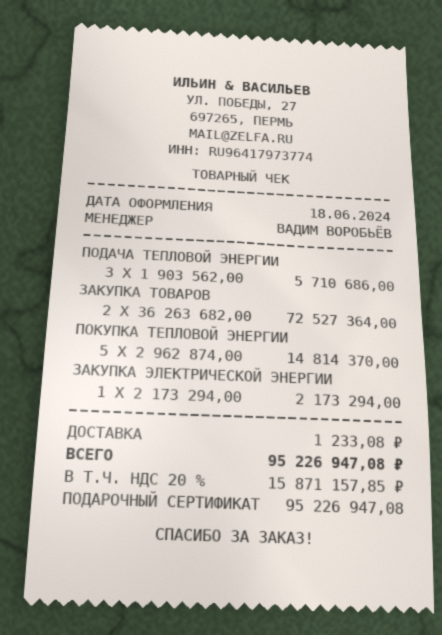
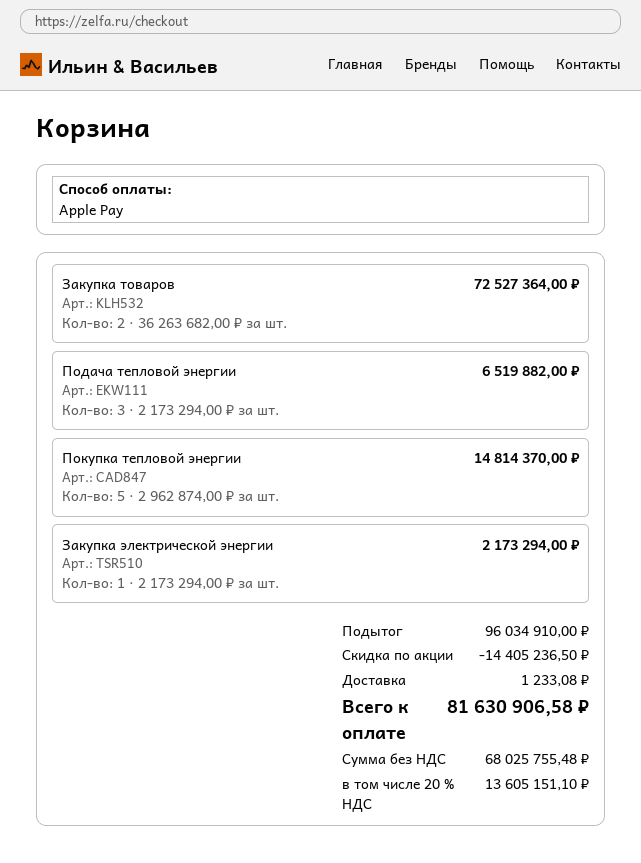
payment method: gift card -> Apple Pay
ПОДАЧА ТЕПЛОВОЙ ЭНЕРГИИ: 3 x 1903562.00 = 5710686.00 -> 3 x 2173294.00 = 6519882.00
discount: none -> 14405236.50
tax: 20% = 15871157.85 -> 20% = 13605151.10
total: 95226947.08 -> 81630906.58

